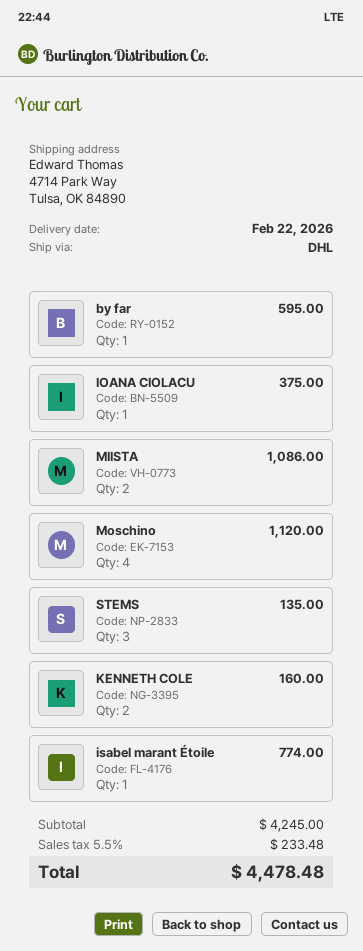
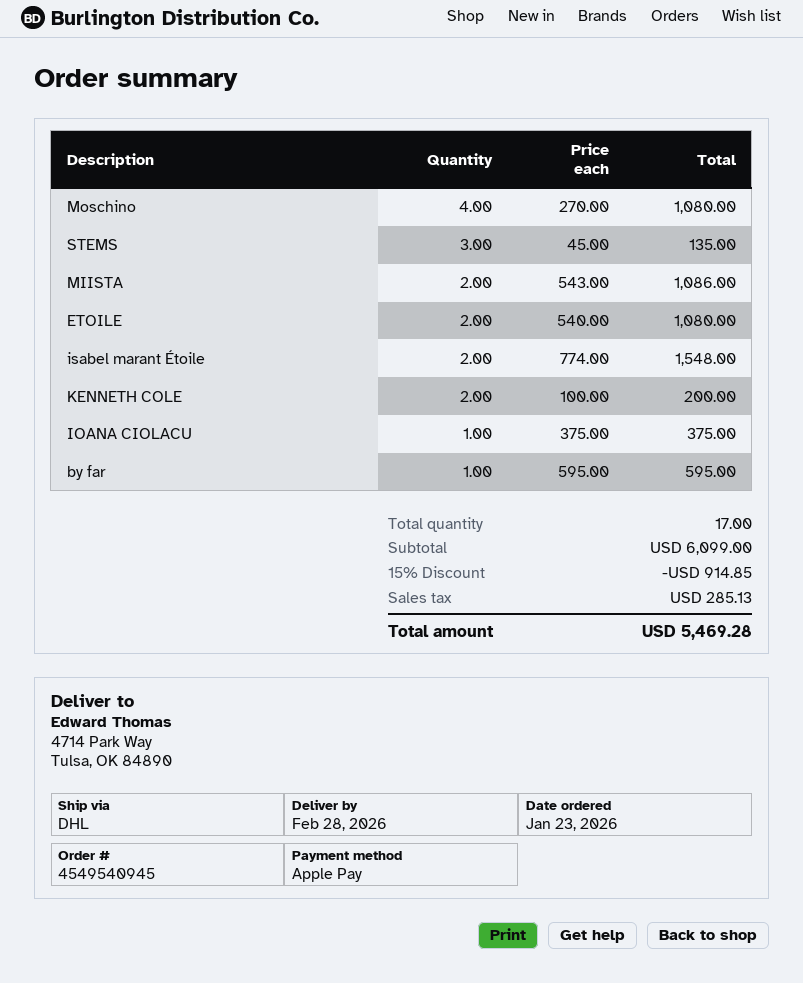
delivery date: 2026-02-22 -> 2026-02-28
Moschino: 4 for 1120.00 -> 4 for 1080.00
KENNETH COLE: 2 for 160.00 -> 2 for 200.00
isabel marant Étoile: 1 for 774.00 -> 2 for 1548.00
ETOILE: none -> 2 for 1080.00
subtotal: 4245.00 -> 6099.00
discount: none -> 15% = 914.85
tax: 233.48 -> 285.13
total: 4478.48 -> 5469.28

